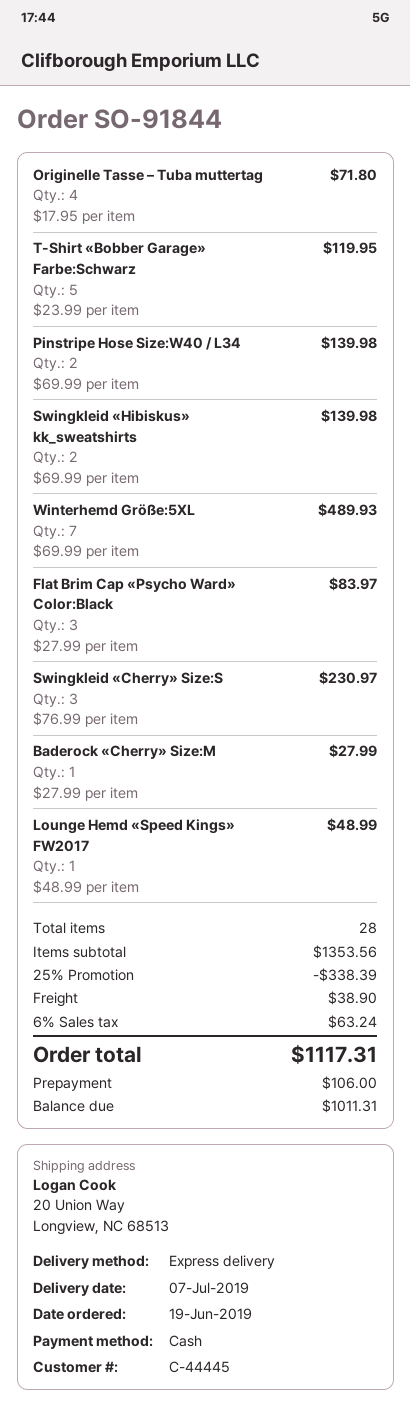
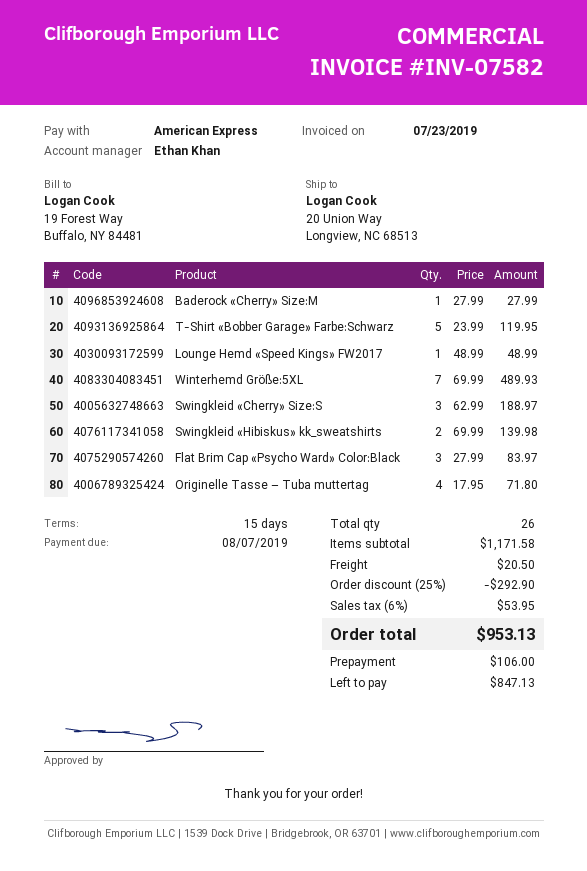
payment method: cash -> American Express
Pinstripe Hose Size:W40 / L34: 2 x 69.99 = 139.98 -> none
Swingkleid «Cherry» Size:S: 3 x 76.99 = 230.97 -> 3 x 62.99 = 188.97
total quantity: 28 -> 26
subtotal: 1353.56 -> 1171.58
discount: 25% = 338.39 -> 25% = 292.90
shipping: 38.90 -> 20.50
tax: 6% = 63.24 -> 6% = 53.95
total: 1117.31 -> 953.13
balance: 1011.31 -> 847.13

